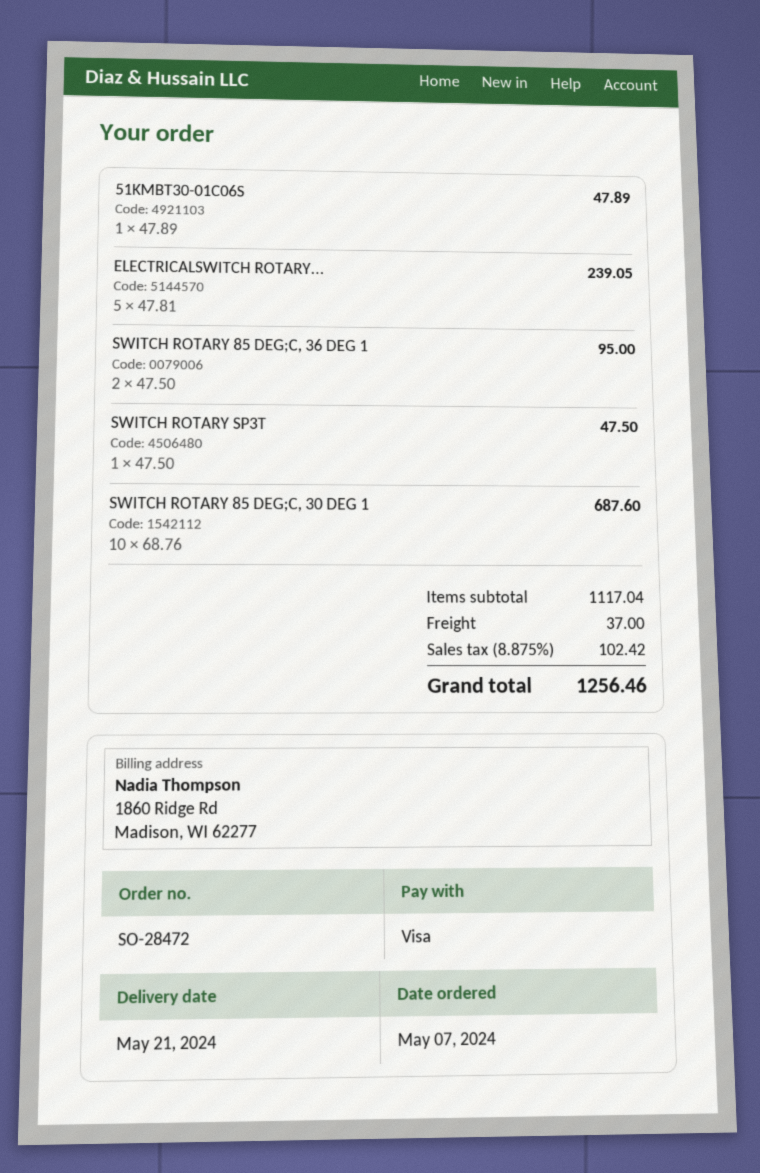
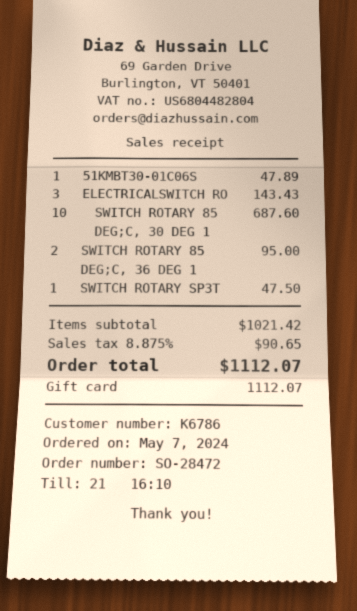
payment method: Visa -> gift card
ELECTRICALSWITCH ROTARY...: 5 for 239.05 -> 3 for 143.43
subtotal: 1117.04 -> 1021.42
shipping: 37.00 -> none
tax: 8.875% = 102.42 -> 8.875% = 90.65
total: 1256.46 -> 1112.07

